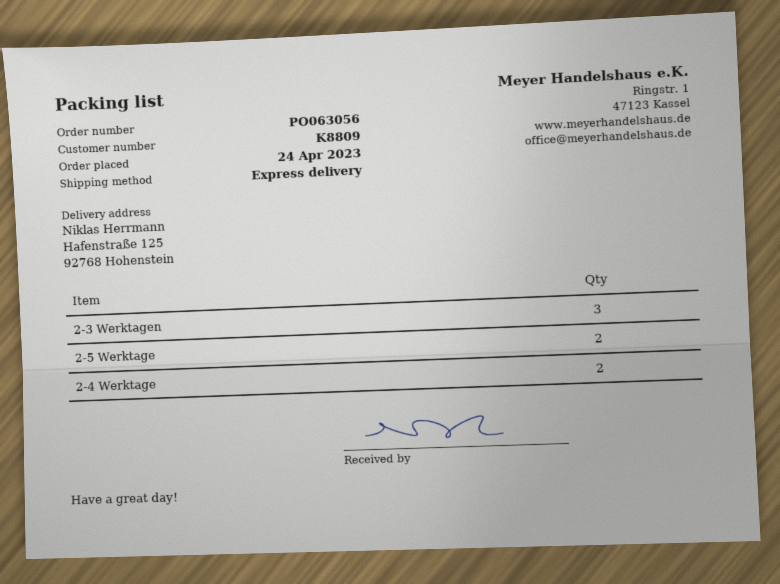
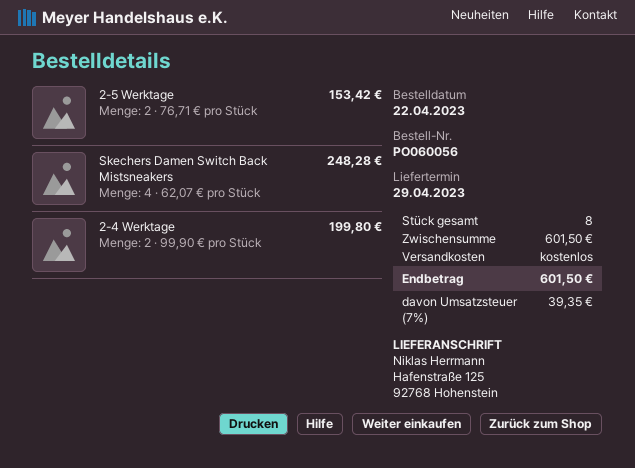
order number: PO063056 -> PO060056
order date: 2023-04-24 -> 2023-04-22
2-3 Werktagen: 3 -> none
Skechers Damen Switch Back Mistsneakers: none -> 4

